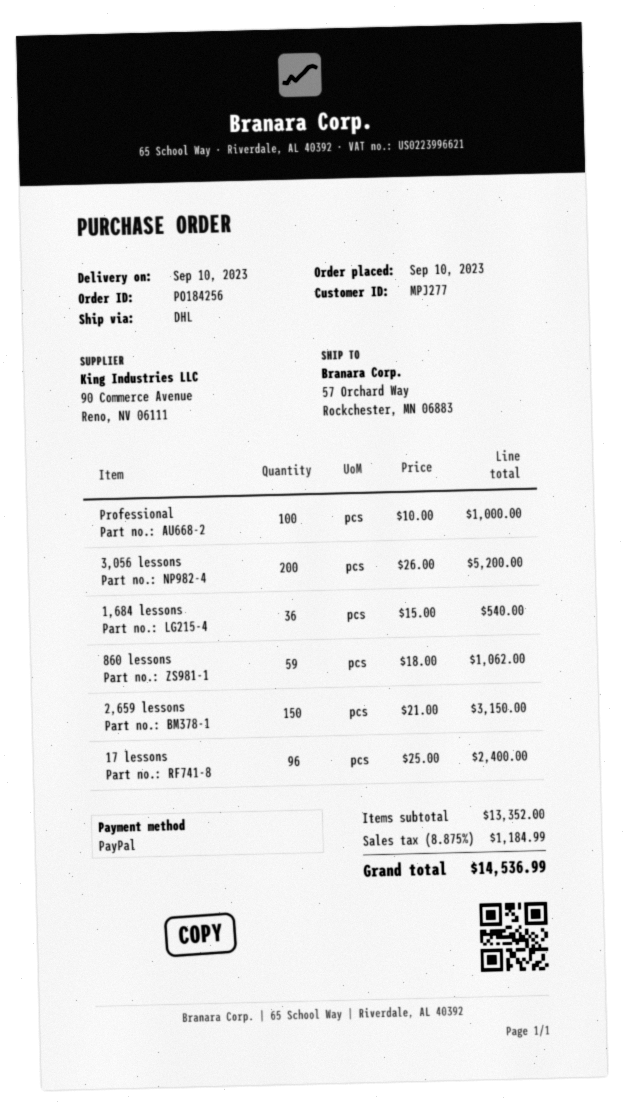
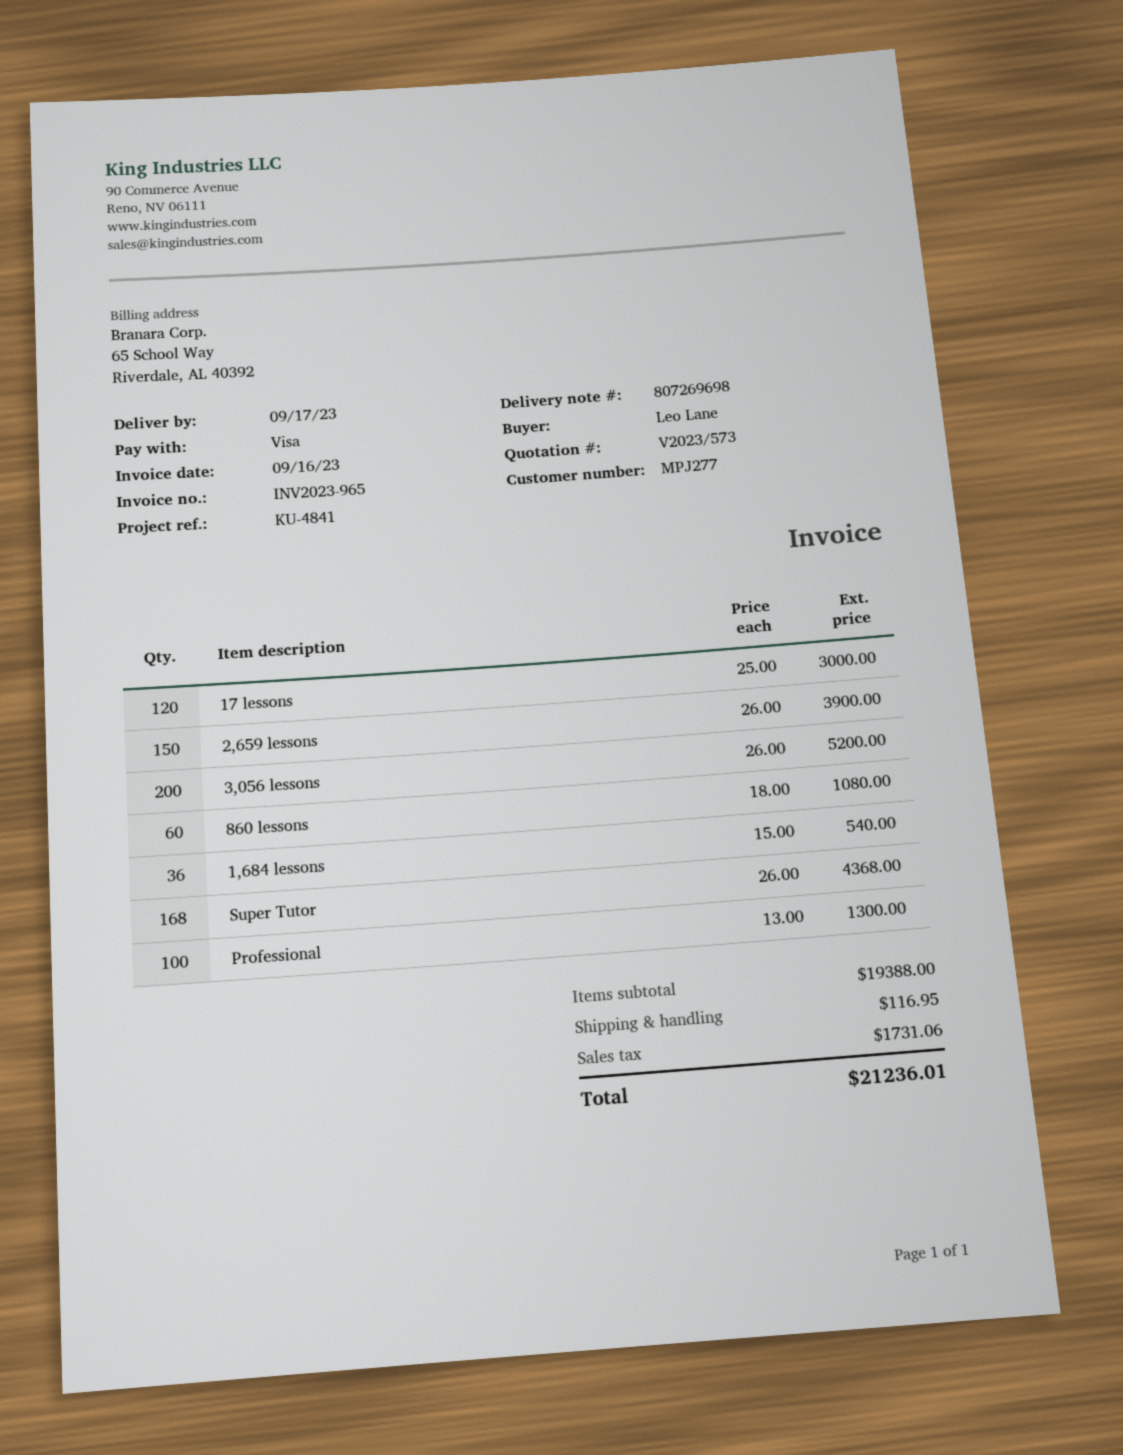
delivery date: 2023-09-10 -> 2023-09-17
payment method: PayPal -> Visa
Professional: 100 x 10.00 = 1000.00 -> 100 x 13.00 = 1300.00
860 lessons: 59 x 18.00 = 1062.00 -> 60 x 18.00 = 1080.00
2,659 lessons: 150 x 21.00 = 3150.00 -> 150 x 26.00 = 3900.00
17 lessons: 96 x 25.00 = 2400.00 -> 120 x 25.00 = 3000.00
Super Tutor: none -> 168 x 26.00 = 4368.00
subtotal: 13352.00 -> 19388.00
shipping: none -> 116.95
tax: 1184.99 -> 1731.06
total: 14536.99 -> 21236.01

